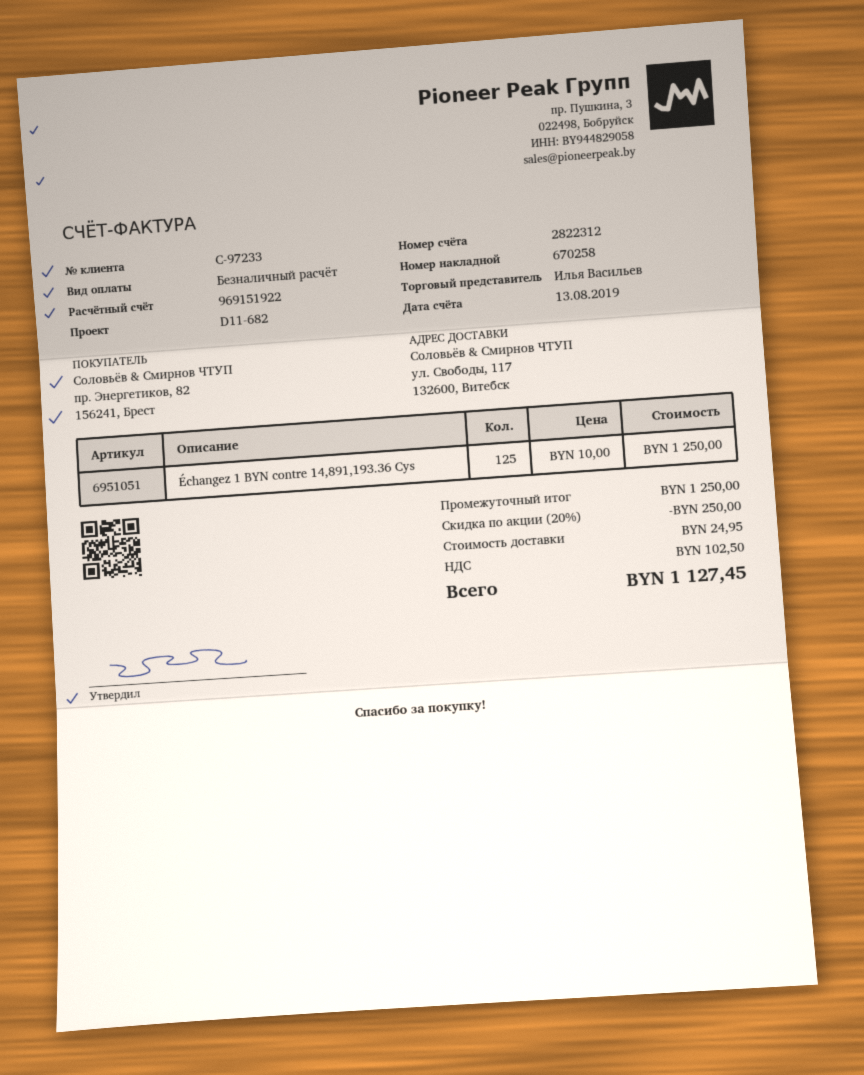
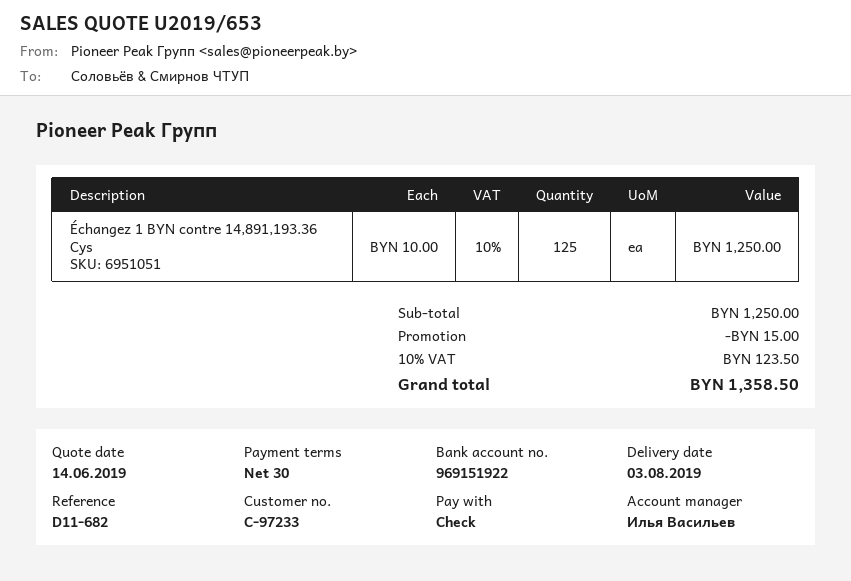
payment method: bank transfer -> cheque
discount: 250.00 -> 15.00
shipping: 24.95 -> none
tax: 102.50 -> 123.50
total: 1127.45 -> 1358.50

